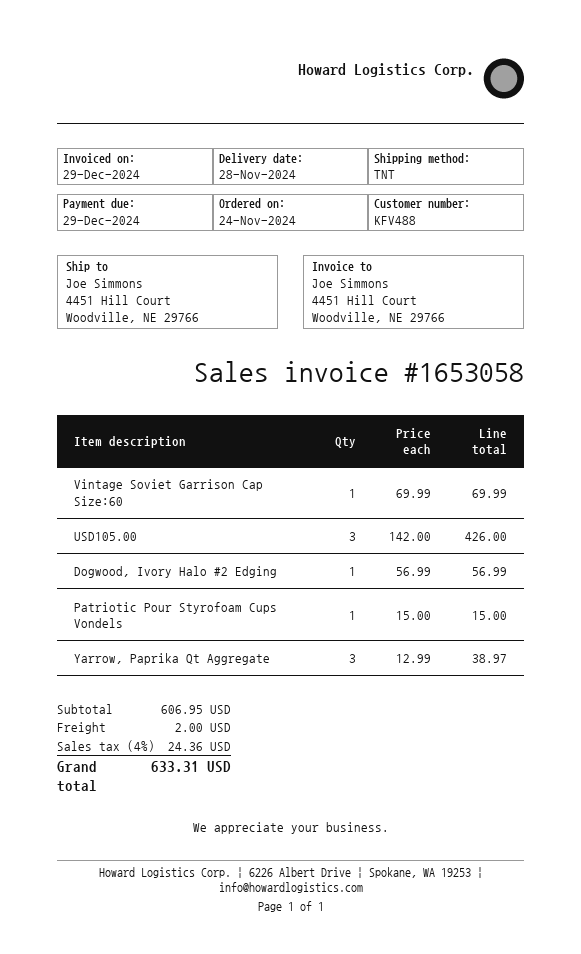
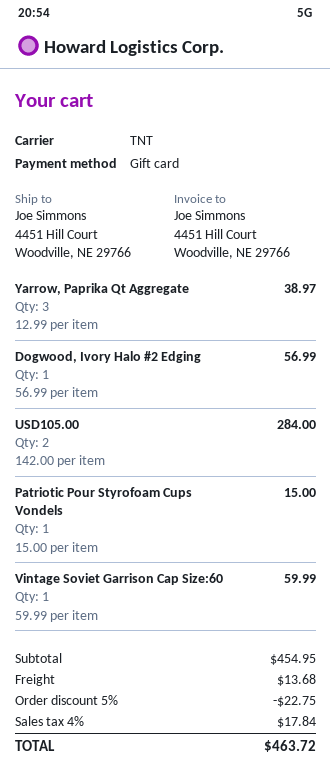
Vintage Soviet Garrison Cap Size:60: 1 x 69.99 = 69.99 -> 1 x 59.99 = 59.99
USD105.00: 3 x 142.00 = 426.00 -> 2 x 142.00 = 284.00
subtotal: 606.95 -> 454.95
discount: none -> 5% = 22.75
shipping: 2.00 -> 13.68
tax: 4% = 24.36 -> 4% = 17.84
total: 633.31 -> 463.72

